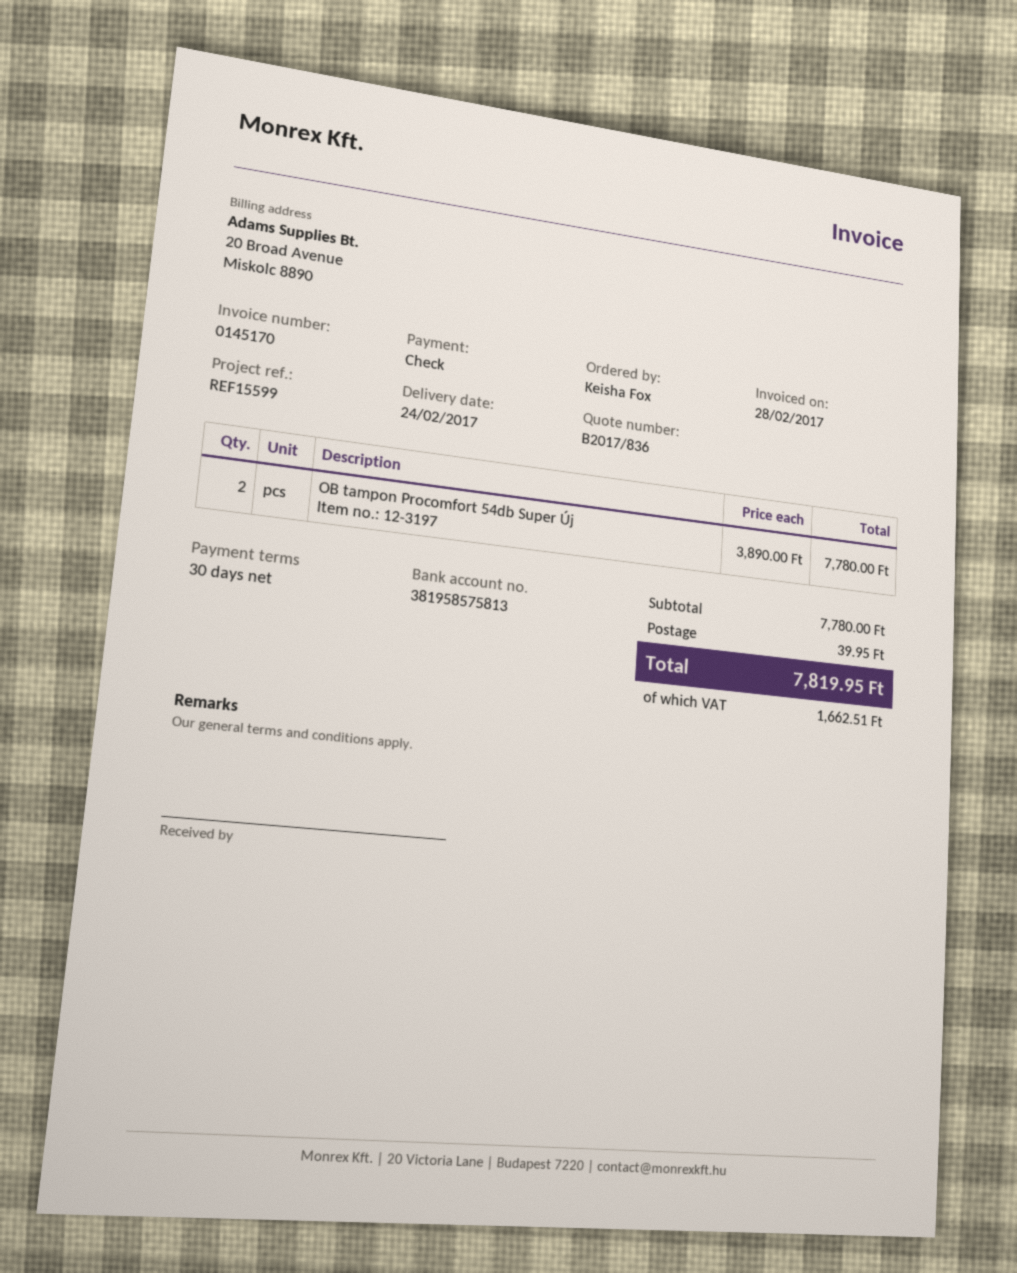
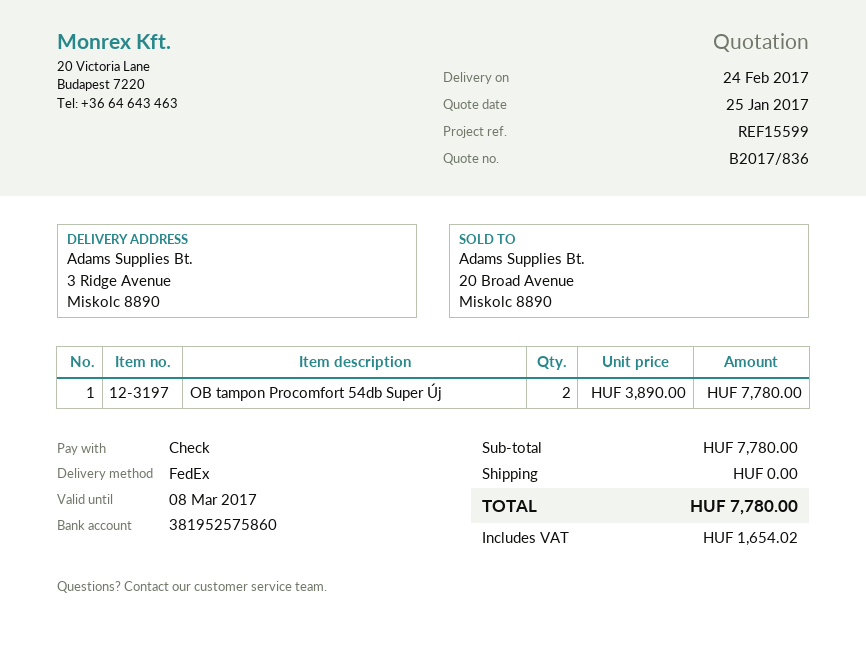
bank account: 381958575813 -> 381952575860
shipping: 39.95 -> 0.00
tax: 1662.51 -> 1654.02
total: 7819.95 -> 7780.00

